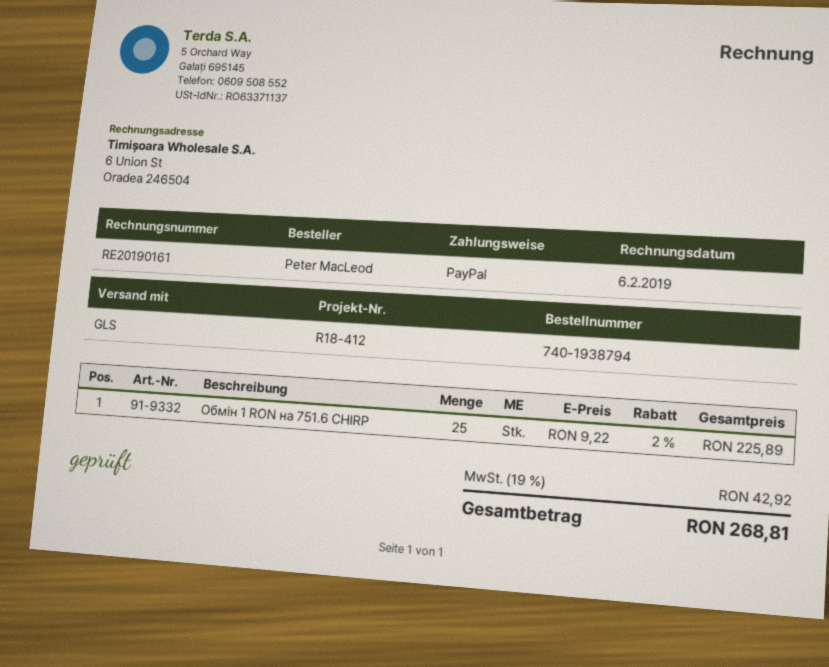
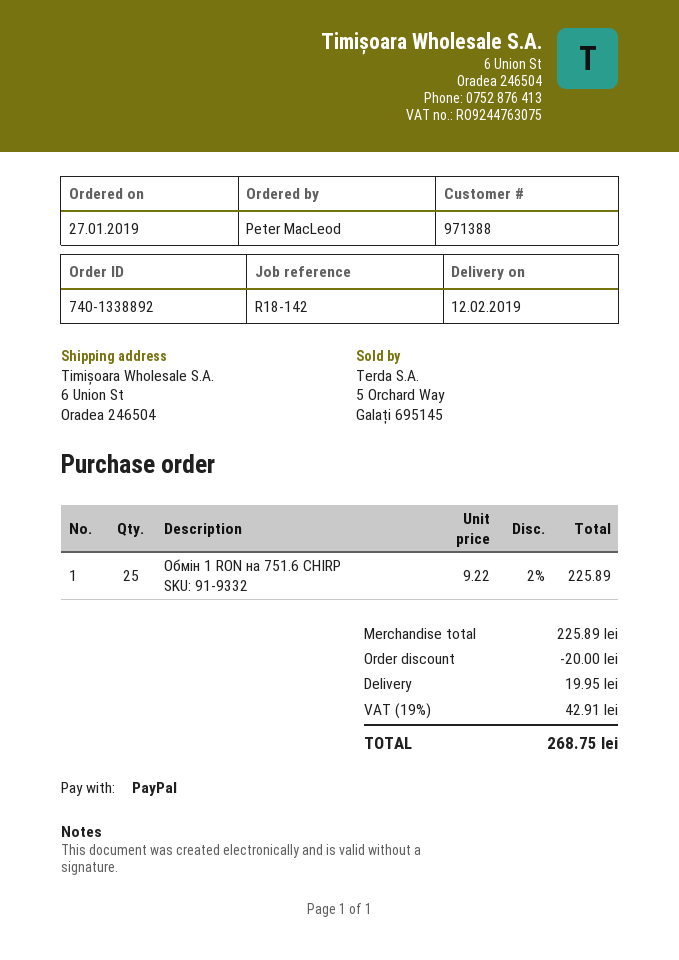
order number: 740-1938794 -> 740-1338892
reference: R18-412 -> R18-142
discount: none -> 20.00
shipping: none -> 19.95
tax: 19% = 42.92 -> 19% = 42.91
total: 268.81 -> 268.75

